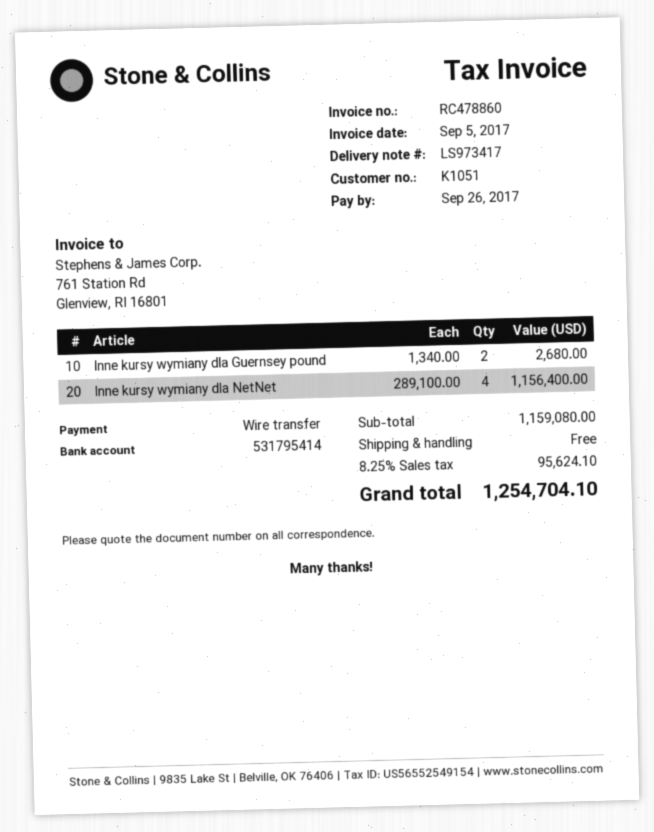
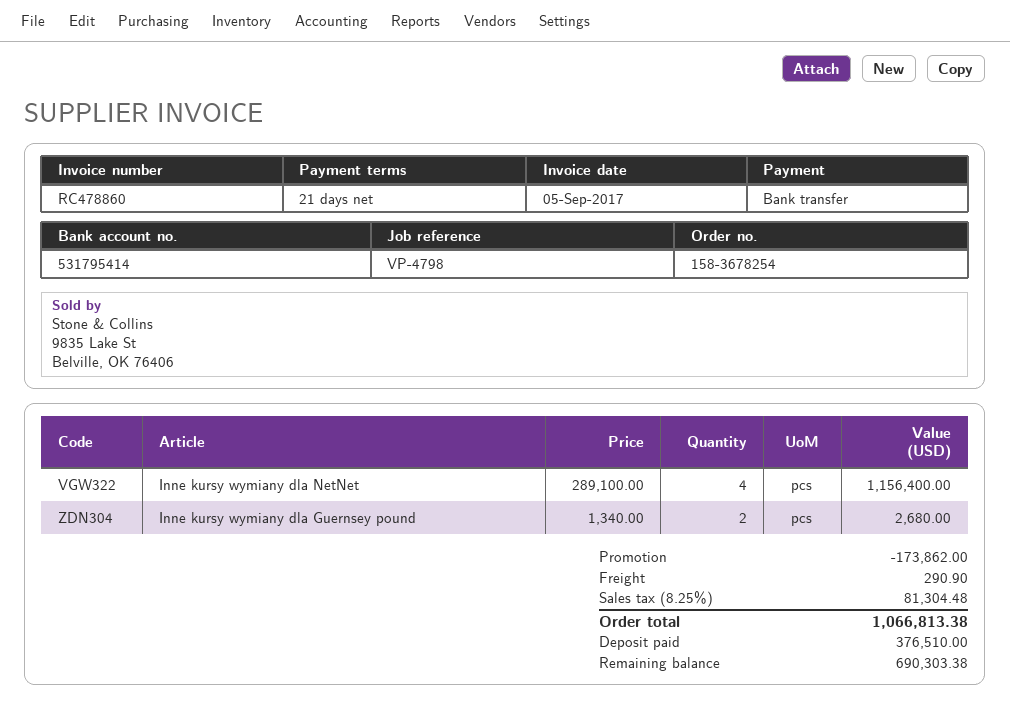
discount: none -> 173862.00
shipping: 0.00 -> 290.90
tax: 8.25% = 95624.10 -> 8.25% = 81304.48
total: 1254704.10 -> 1066813.38

